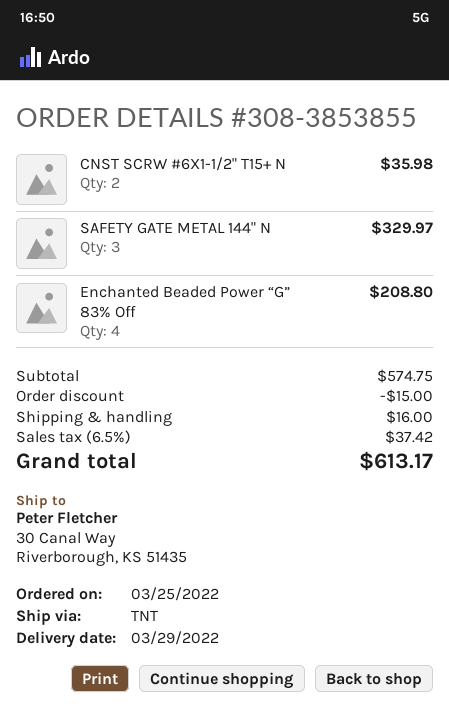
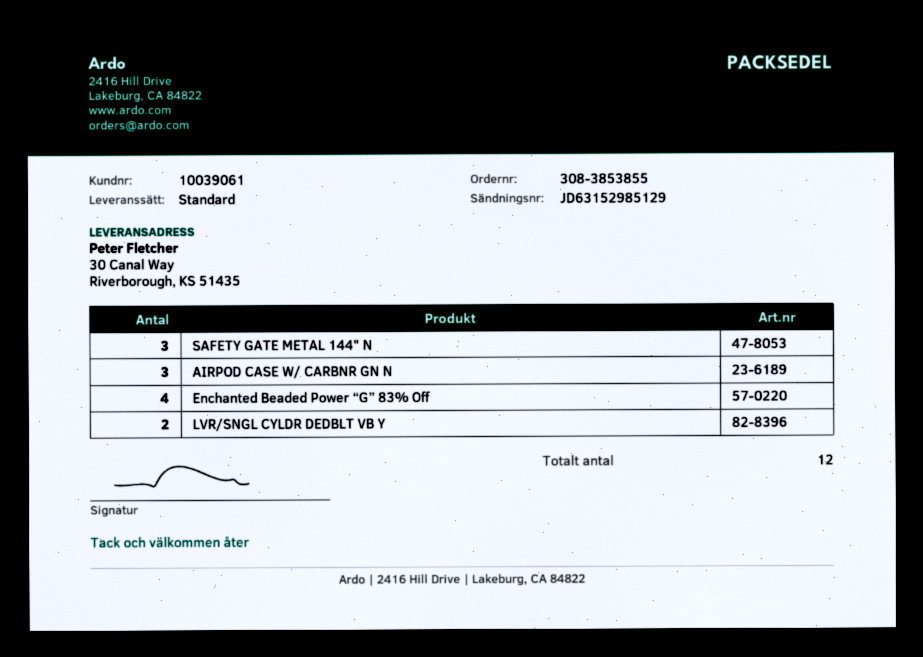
shipping method: TNT -> standard
CNST SCRW #6X1-1/2" T15+ N: 2 -> none
AIRPOD CASE W/ CARBNR GN N: none -> 3
LVR/SNGL CYLDR DEDBLT VB Y: none -> 2

